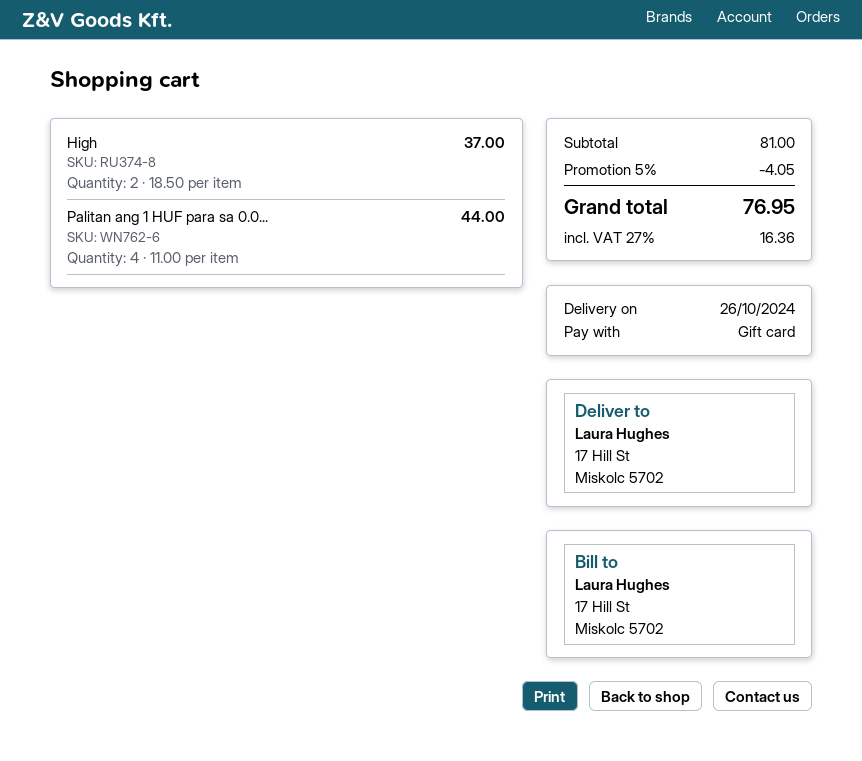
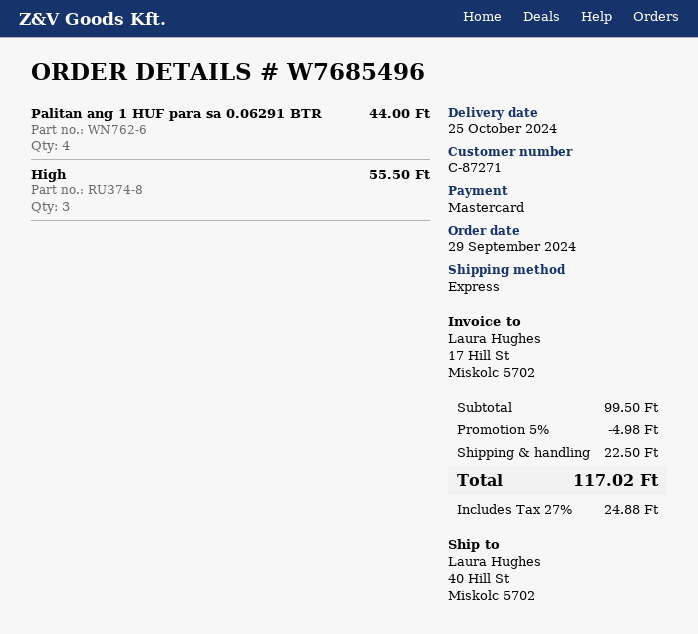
delivery date: 2024-10-26 -> 2024-10-25
payment method: gift card -> Mastercard
ship to: 17 Hill St, Miskolc 5702 -> 40 Hill St, Miskolc 5702
High: 2 for 37.00 -> 3 for 55.50
subtotal: 81.00 -> 99.50
discount: 5% = 4.05 -> 5% = 4.98
shipping: none -> 22.50
tax: 27% = 16.36 -> 27% = 24.88
total: 76.95 -> 117.02

